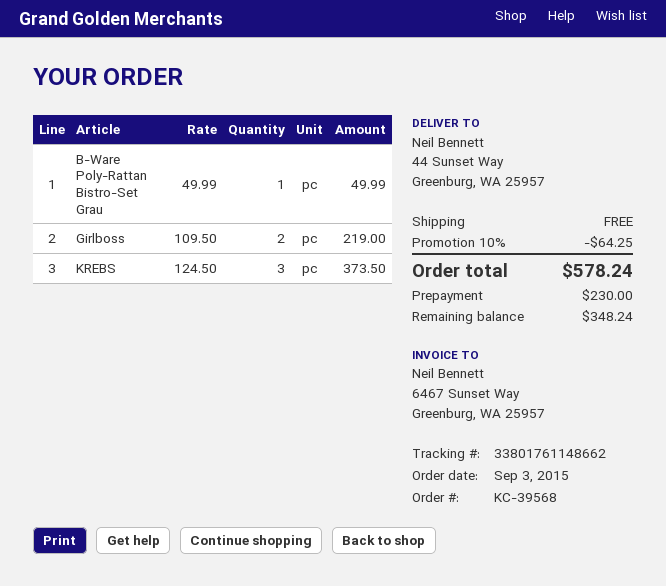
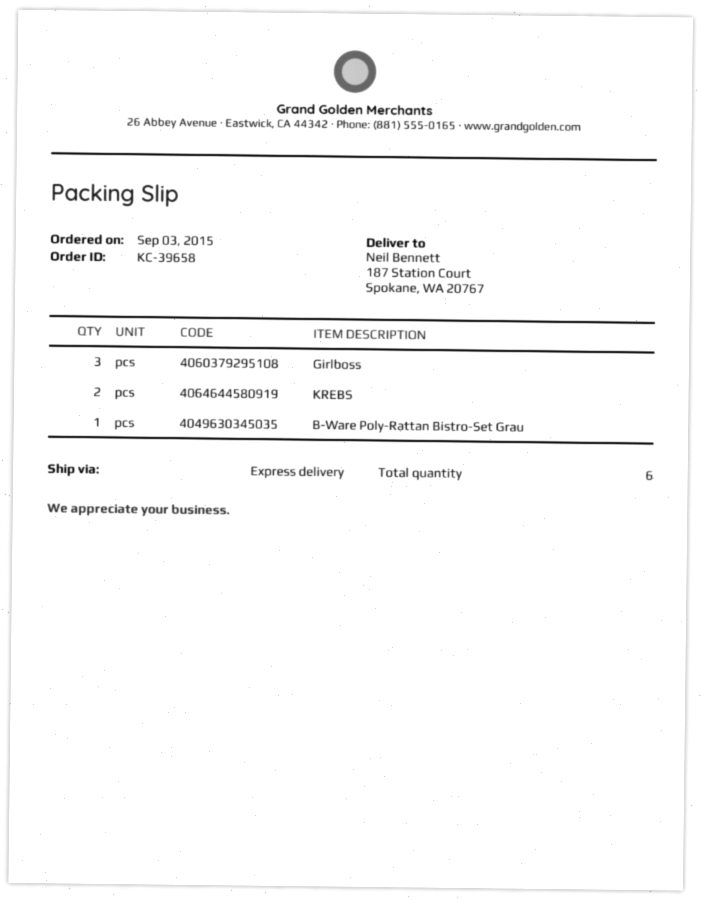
order number: KC-39568 -> KC-39658
ship to: 44 Sunset Way, Greenburg, WA 25957 -> 187 Station Court, Spokane, WA 20767
Girlboss: 2 -> 3
KREBS: 3 -> 2

